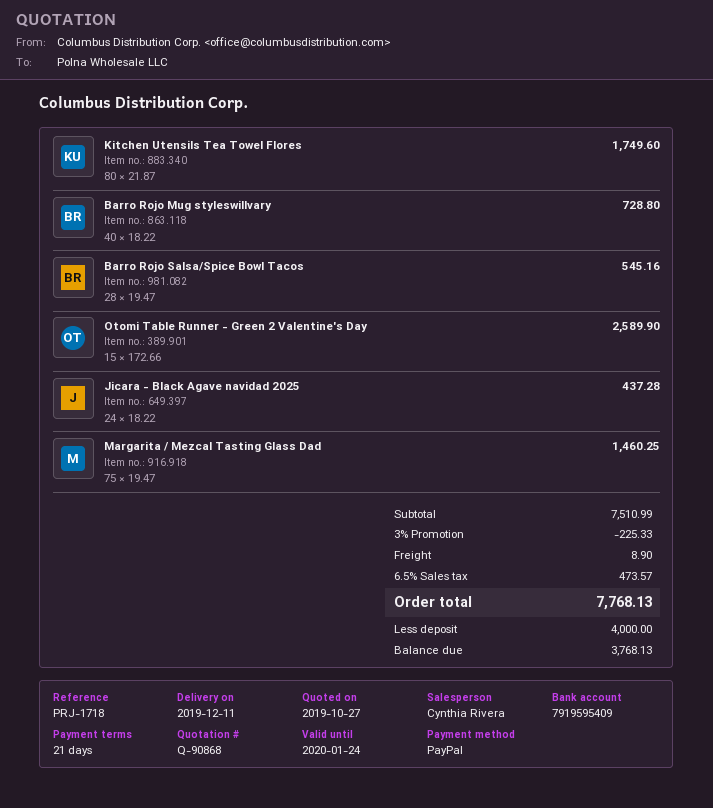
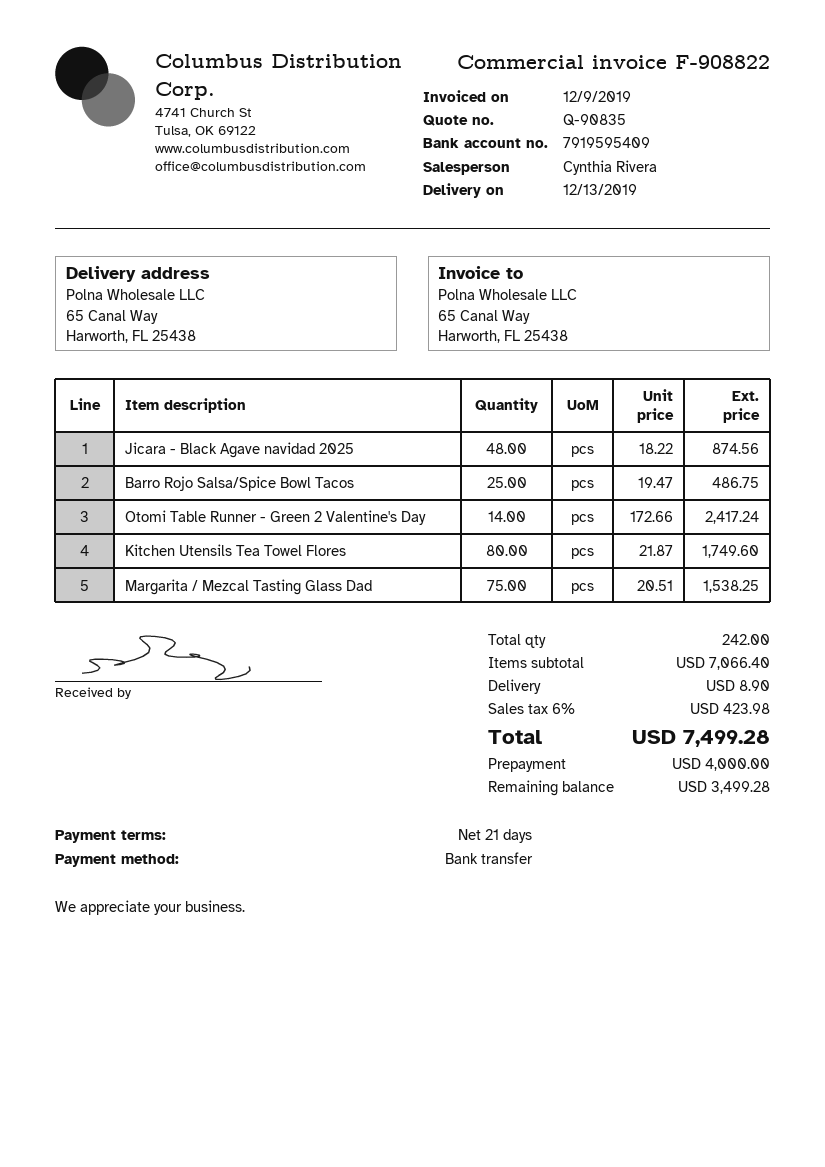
quote number: Q-90868 -> Q-90835
delivery date: 2019-12-11 -> 2019-12-13
payment method: PayPal -> bank transfer
Barro Rojo Mug styleswillvary: 40 x 18.22 = 728.80 -> none
Barro Rojo Salsa/Spice Bowl Tacos: 28 x 19.47 = 545.16 -> 25 x 19.47 = 486.75
Otomi Table Runner - Green 2 Valentine's Day: 15 x 172.66 = 2589.90 -> 14 x 172.66 = 2417.24
Jicara - Black Agave navidad 2025: 24 x 18.22 = 437.28 -> 48 x 18.22 = 874.56
Margarita / Mezcal Tasting Glass Dad: 75 x 19.47 = 1460.25 -> 75 x 20.51 = 1538.25
subtotal: 7510.99 -> 7066.40
discount: 3% = 225.33 -> none
tax: 6.5% = 473.57 -> 6% = 423.98
total: 7768.13 -> 7499.28
balance: 3768.13 -> 3499.28

